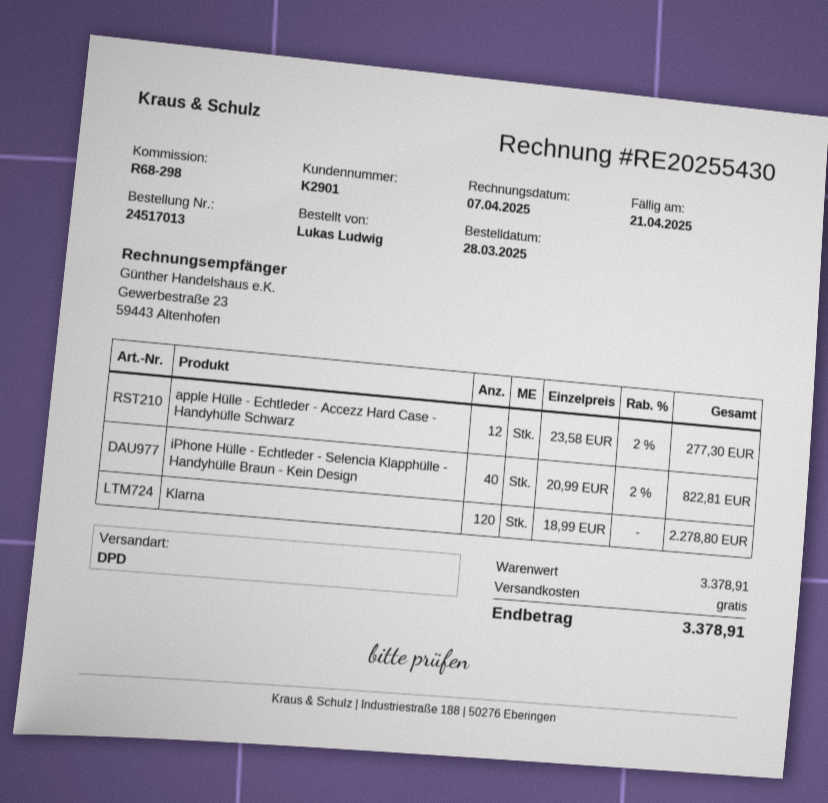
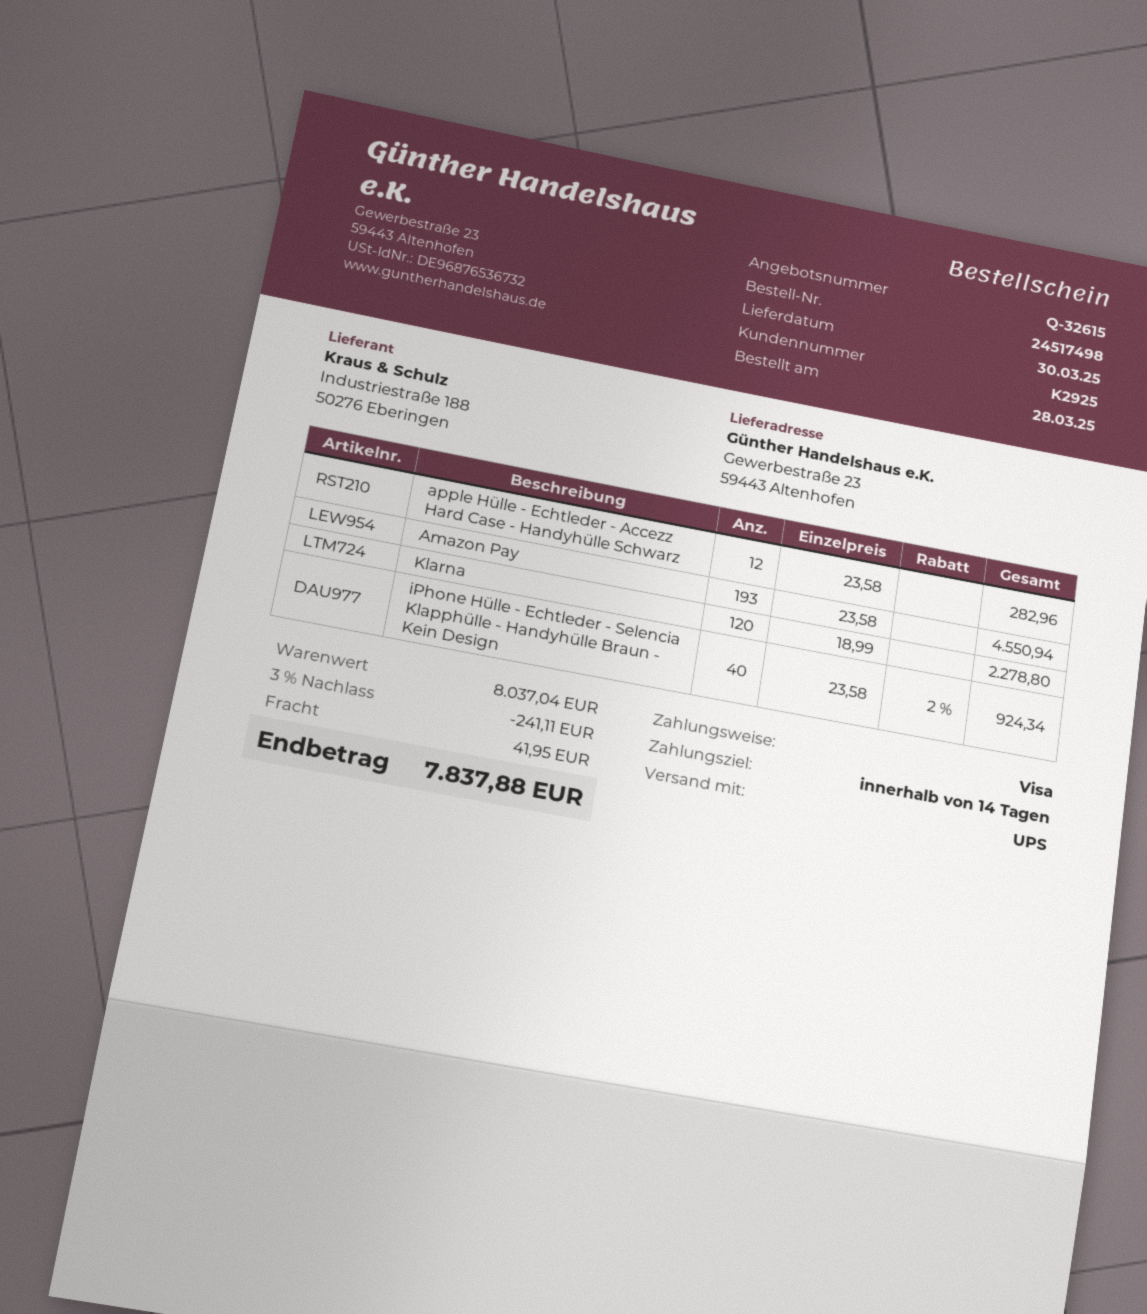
order number: 24517013 -> 24517498
customer number: K2901 -> K2925
shipping method: DPD -> UPS
apple Hülle - Echtleder - Accezz Hard Case - Handyhülle Schwarz: 12 x 23.58 - 2% = 277.30 -> 12 x 23.58 = 282.96
iPhone Hülle - Echtleder - Selencia Klapphülle - Handyhülle Braun - Kein Design: 40 x 20.99 - 2% = 822.81 -> 40 x 23.58 - 2% = 924.34
Amazon Pay: none -> 193 x 23.58 = 4550.94
subtotal: 3378.91 -> 8037.04
discount: none -> 3% = 241.11
shipping: 0.00 -> 41.95
total: 3378.91 -> 7837.88

